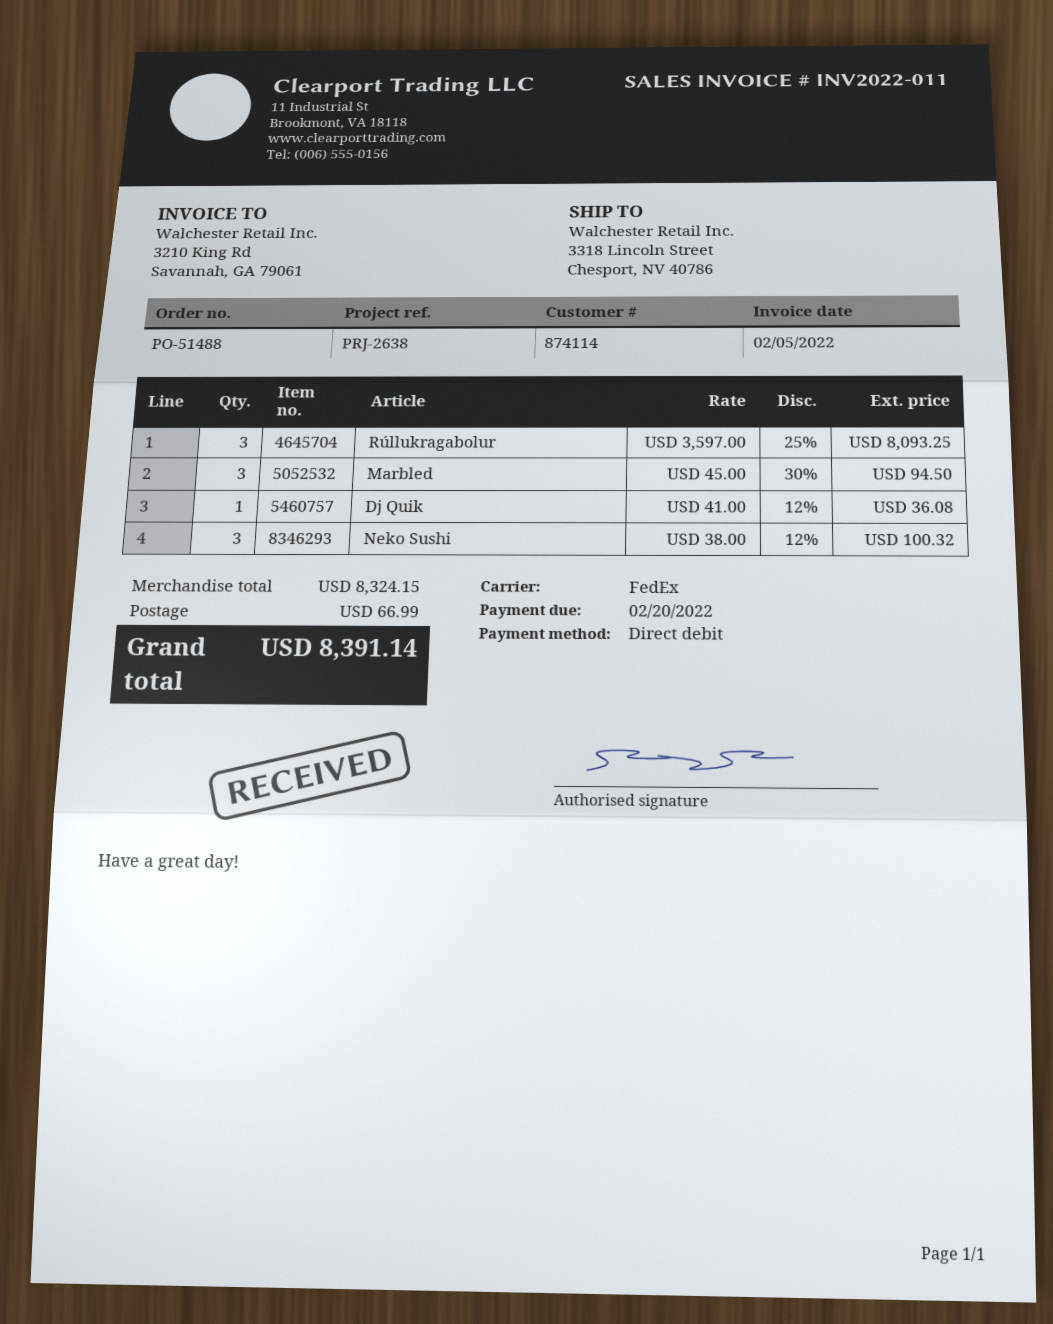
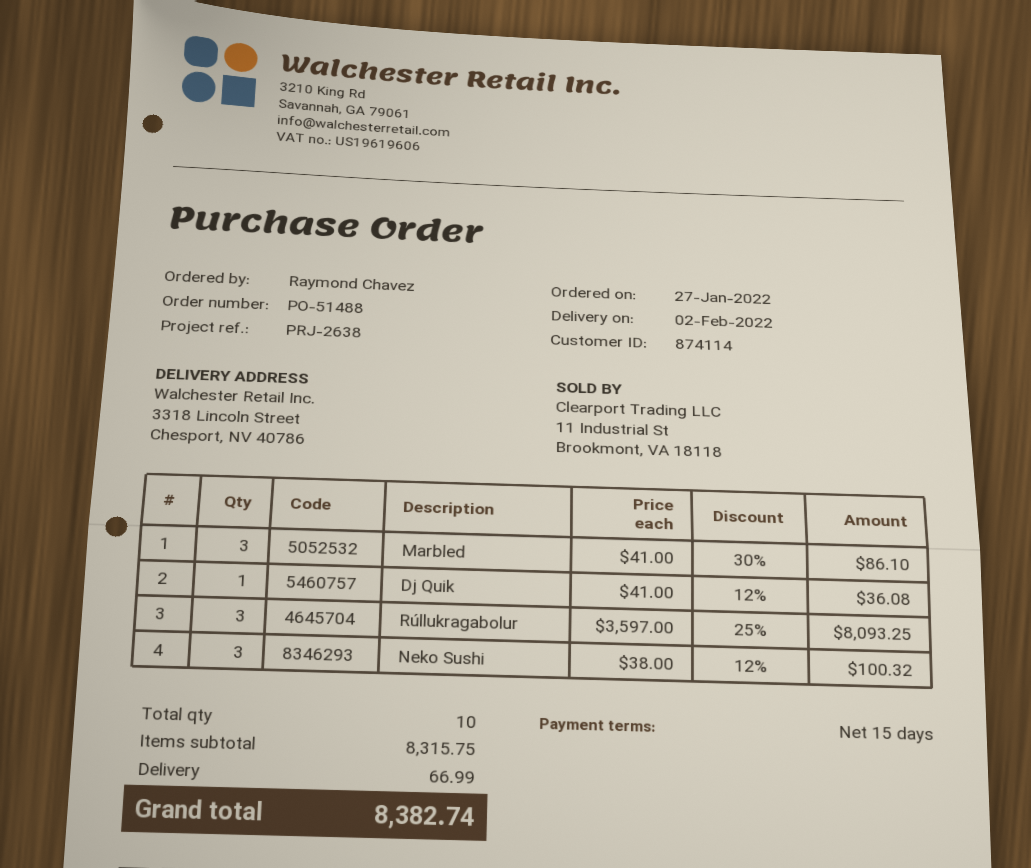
Marbled: 3 x 45.00 - 30% = 94.50 -> 3 x 41.00 - 30% = 86.10
subtotal: 8324.15 -> 8315.75
total: 8391.14 -> 8382.74

